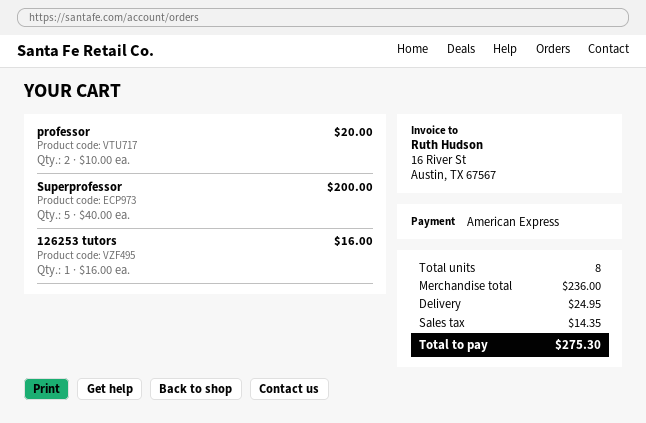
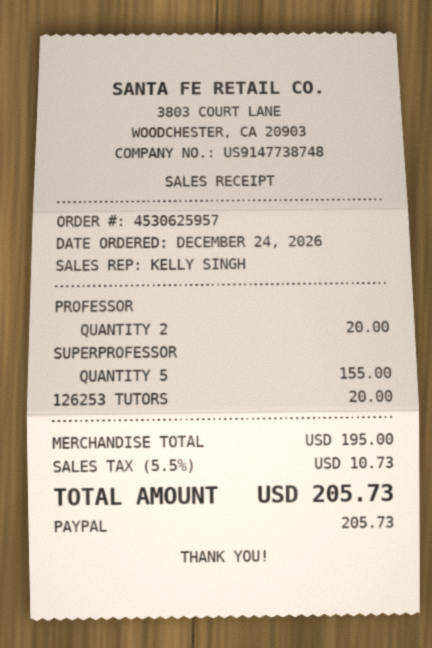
payment method: American Express -> PayPal
Superprofessor: 5 for 200.00 -> 5 for 155.00
126253 tutors: 1 for 16.00 -> 1 for 20.00
subtotal: 236.00 -> 195.00
shipping: 24.95 -> none
tax: 14.35 -> 10.73
total: 275.30 -> 205.73

